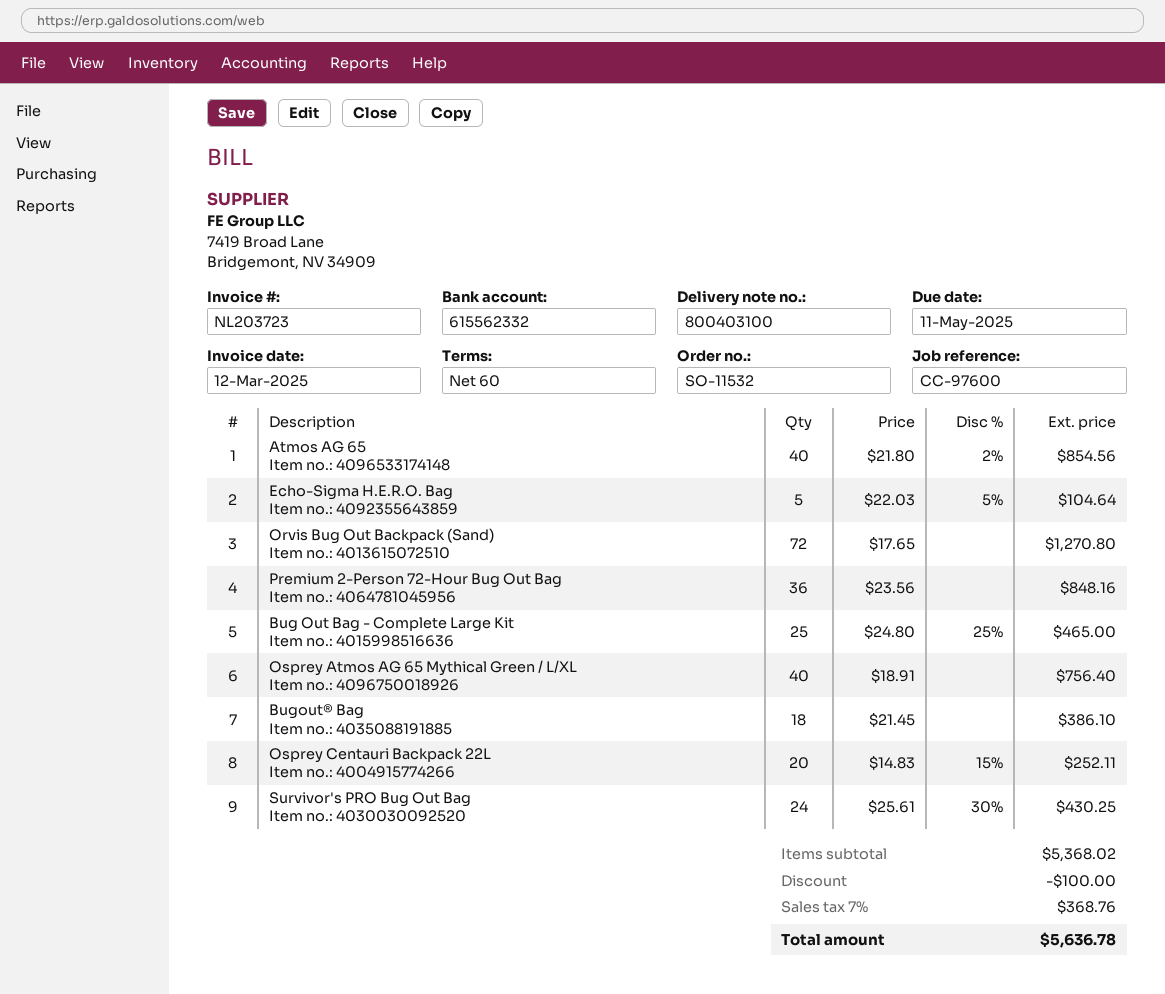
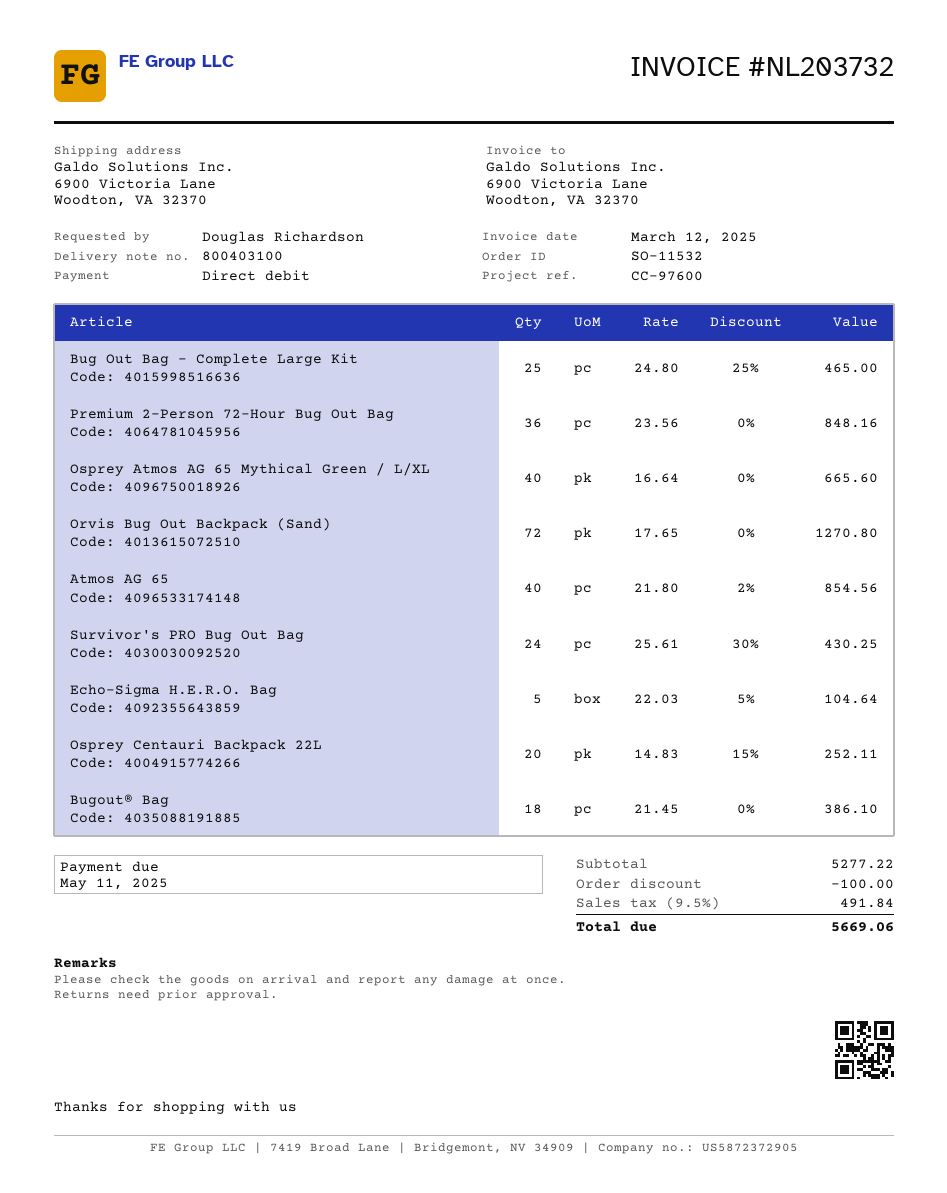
invoice number: NL203723 -> NL203732
Osprey Atmos AG 65 Mythical Green / L/XL: 40 x 18.91 = 756.40 -> 40 x 16.64 = 665.60
subtotal: 5368.02 -> 5277.22
tax: 7% = 368.76 -> 9.5% = 491.84
total: 5636.78 -> 5669.06

